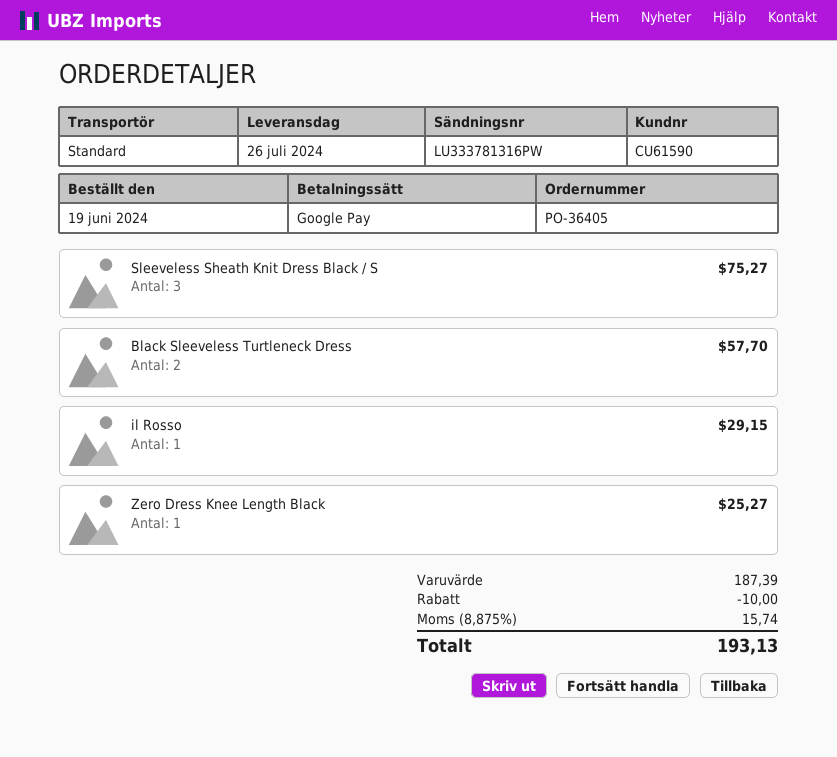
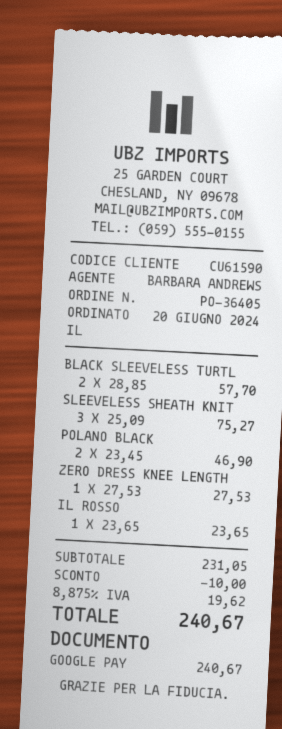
order date: 2024-06-19 -> 2024-06-20
il Rosso: 1 for 29.15 -> 1 for 23.65
Zero Dress Knee Length Black: 1 for 25.27 -> 1 for 27.53
POLANO BLACK: none -> 2 for 46.90
subtotal: 187.39 -> 231.05
tax: 8.875% = 15.74 -> 8.875% = 19.62
total: 193.13 -> 240.67

